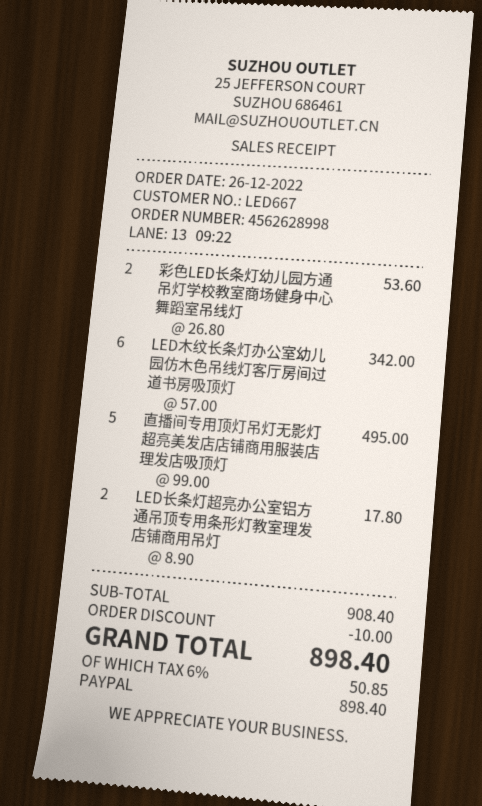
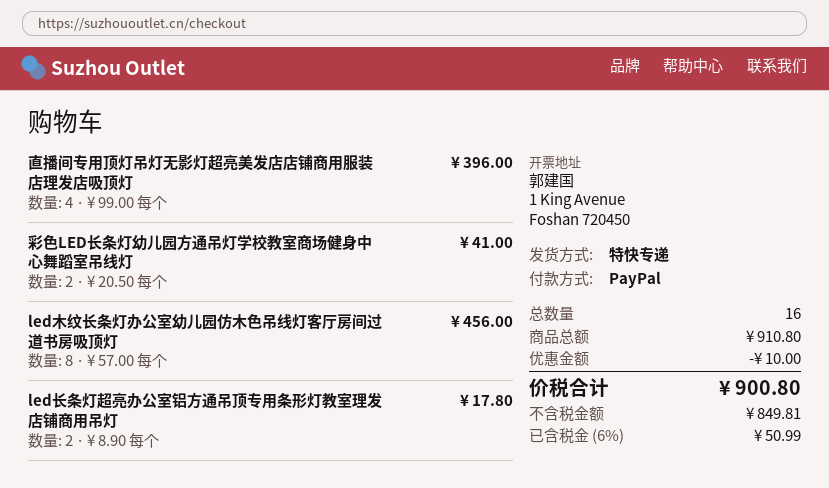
彩色LED长条灯幼儿园方通吊灯学校教室商场健身中心舞蹈室吊线灯: 2 x 26.80 = 53.60 -> 2 x 20.50 = 41.00
LED木纹长条灯办公室幼儿园仿木色吊线灯客厅房间过道书房吸顶灯: 6 x 57.00 = 342.00 -> 8 x 57.00 = 456.00
直播间专用顶灯吊灯无影灯超亮美发店店铺商用服装店理发店吸顶灯: 5 x 99.00 = 495.00 -> 4 x 99.00 = 396.00
subtotal: 908.40 -> 910.80
tax: 6% = 50.85 -> 6% = 50.99
total: 898.40 -> 900.80

